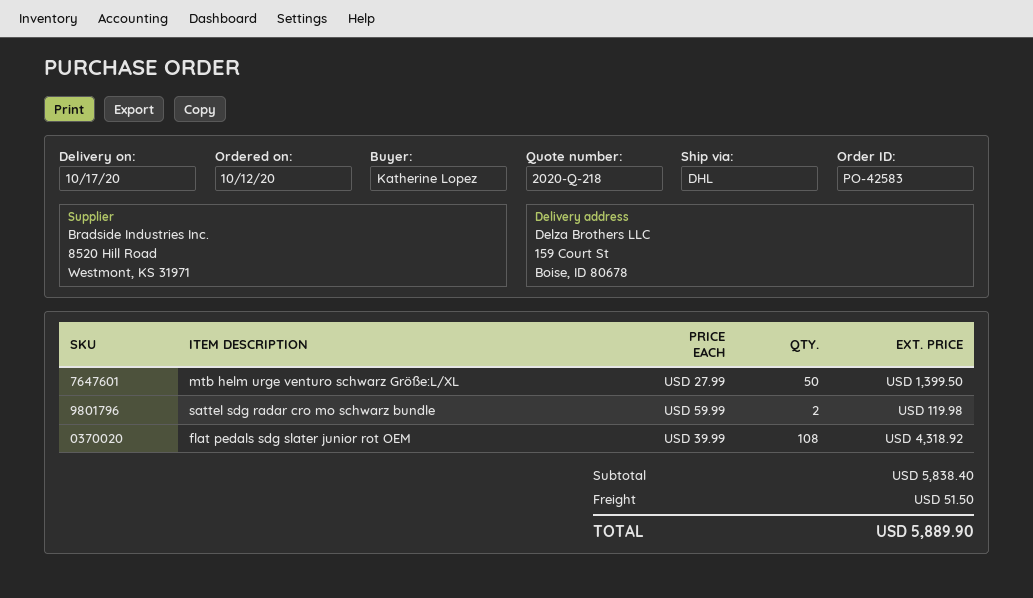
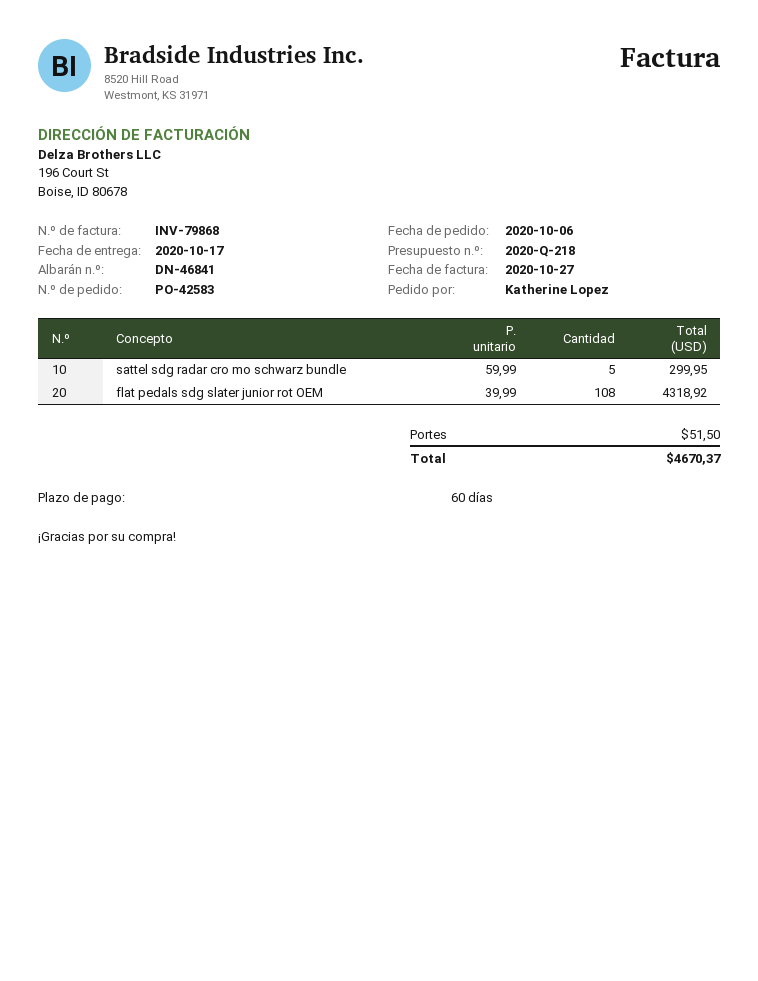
order date: 2020-10-12 -> 2020-10-06
mtb helm urge venturo schwarz Größe:L/XL: 50 x 27.99 = 1399.50 -> none
sattel sdg radar cro mo schwarz bundle: 2 x 59.99 = 119.98 -> 5 x 59.99 = 299.95
total: 5889.90 -> 4670.37

